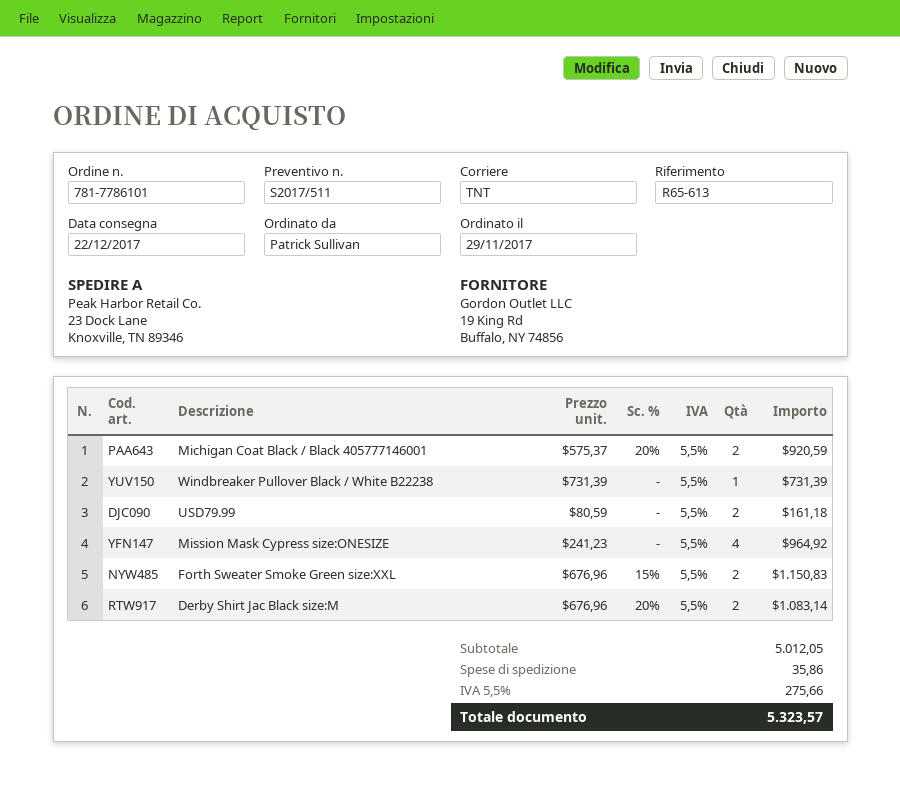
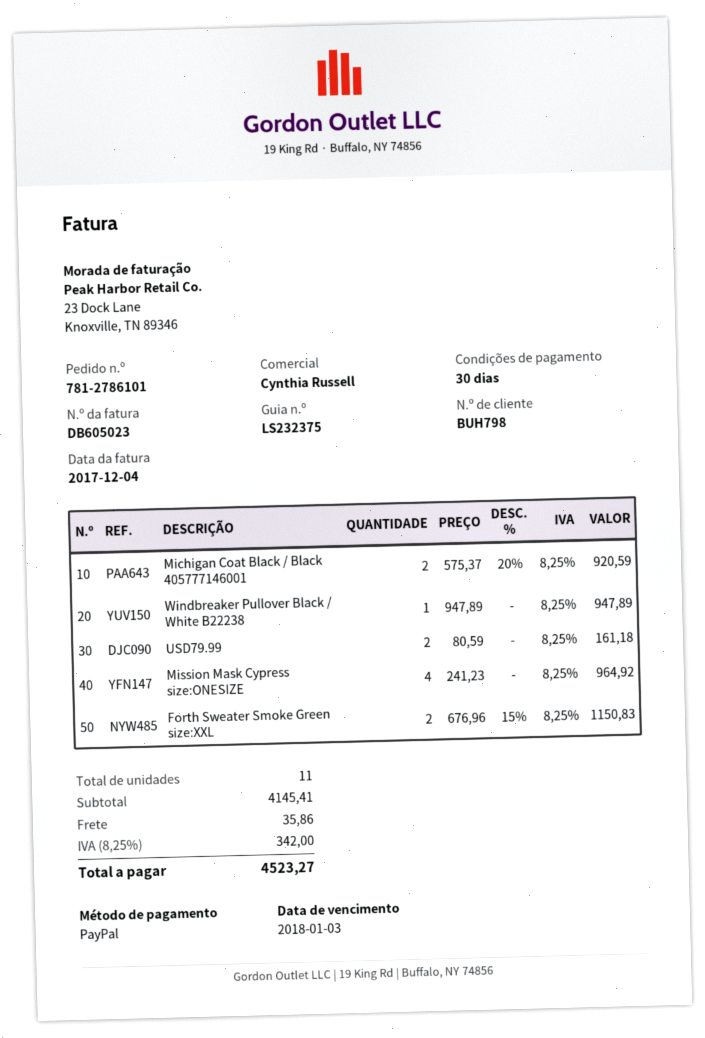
order number: 781-7786101 -> 781-2786101
Windbreaker Pullover Black / White B22238: 1 x 731.39 = 731.39 -> 1 x 947.89 = 947.89
Derby Shirt Jac Black size:M: 2 x 676.96 - 20% = 1083.14 -> none
subtotal: 5012.05 -> 4145.41
tax: 5.5% = 275.66 -> 8.25% = 342.00
total: 5323.57 -> 4523.27

